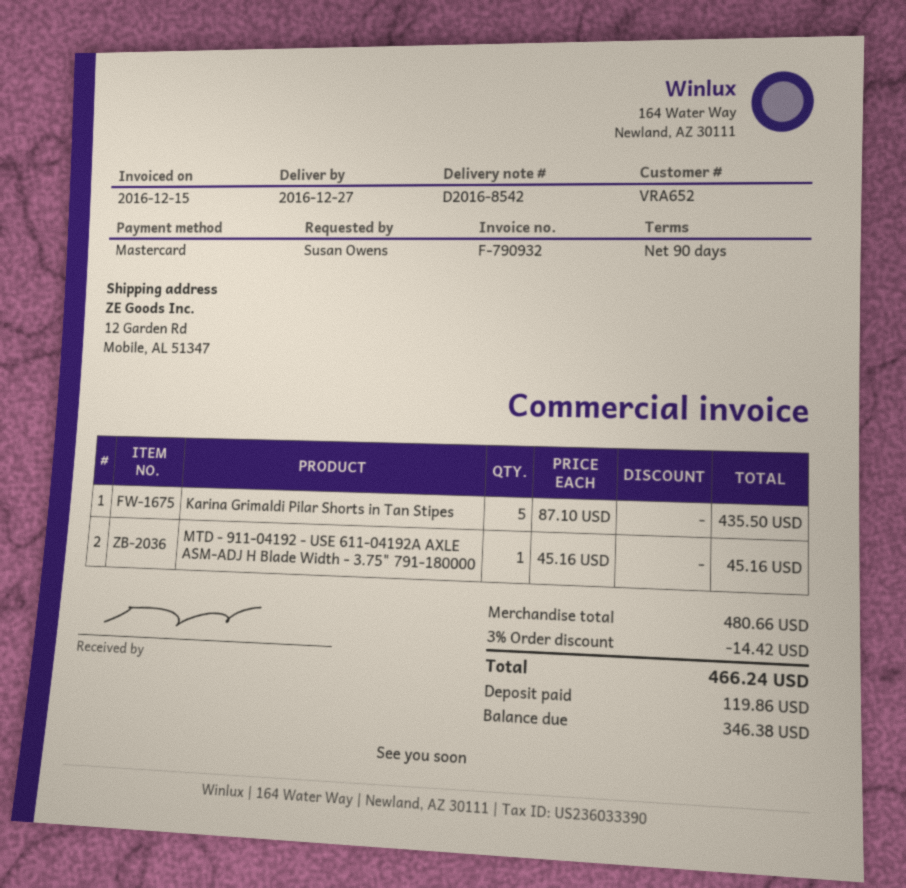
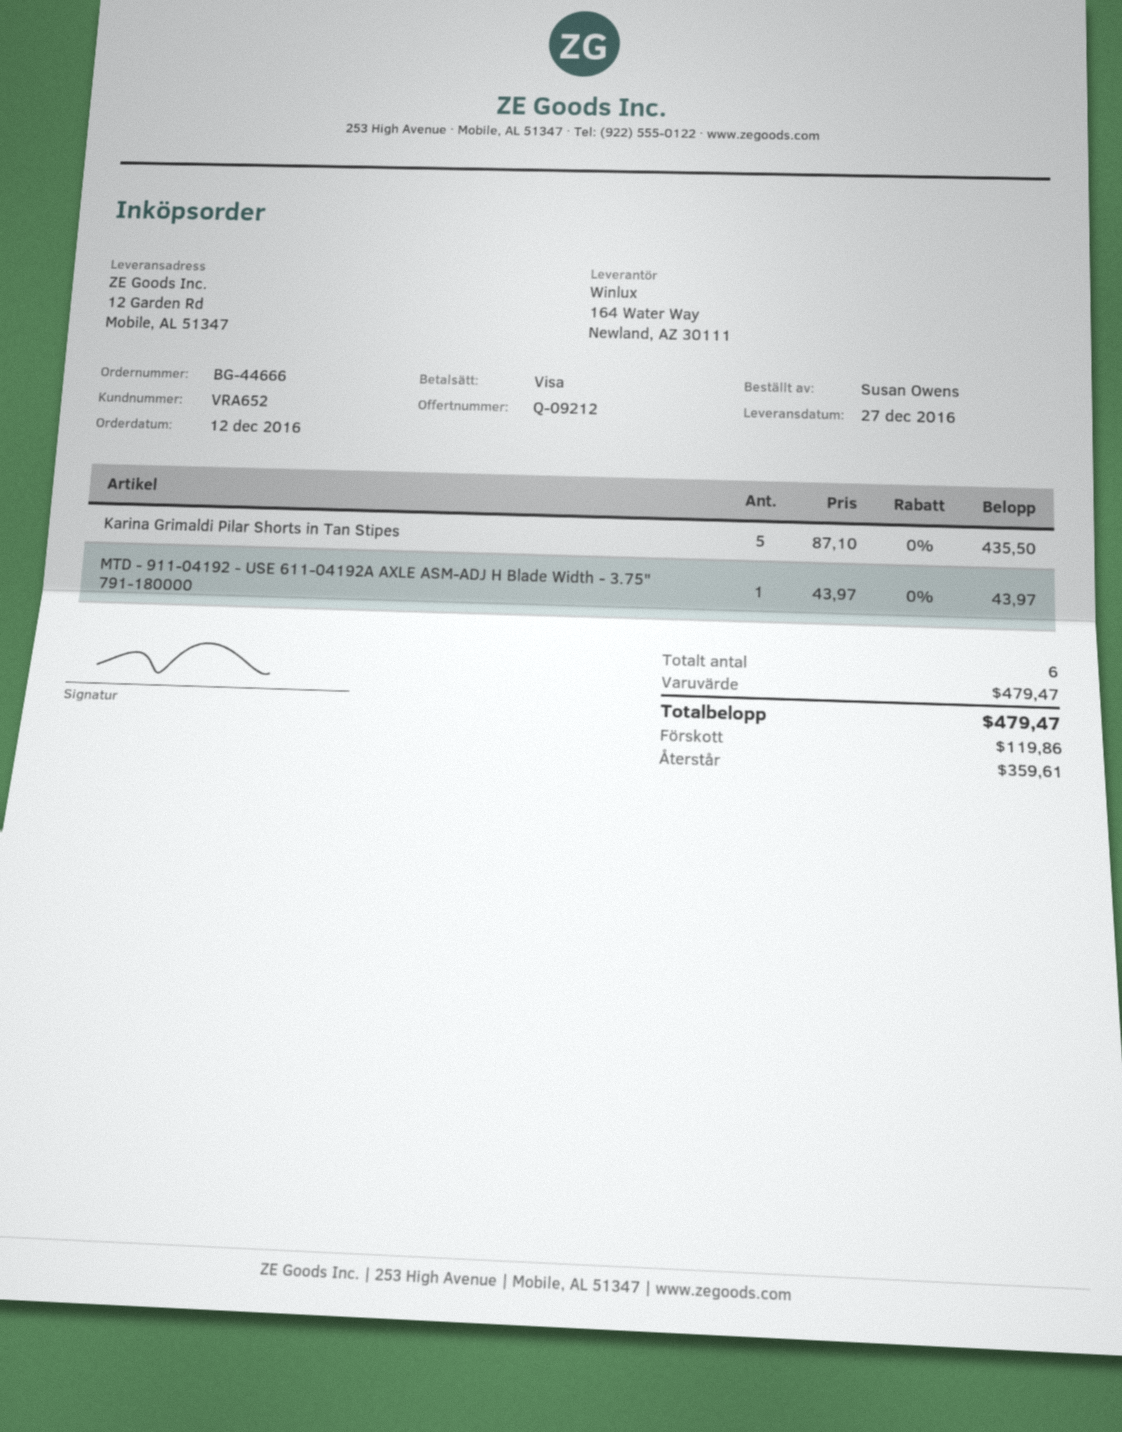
payment method: Mastercard -> Visa
MTD - 911-04192 - USE 611-04192A AXLE ASM-ADJ H Blade Width - 3.75" 791-180000: 1 x 45.16 = 45.16 -> 1 x 43.97 = 43.97
subtotal: 480.66 -> 479.47
discount: 3% = 14.42 -> none
total: 466.24 -> 479.47
balance: 346.38 -> 359.61

